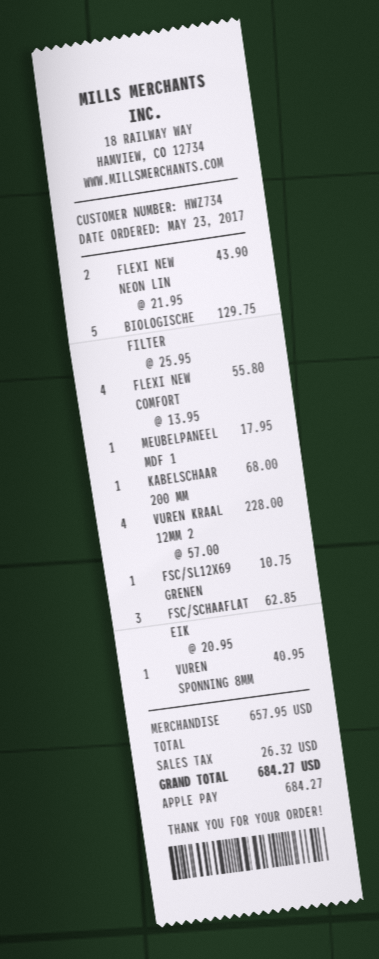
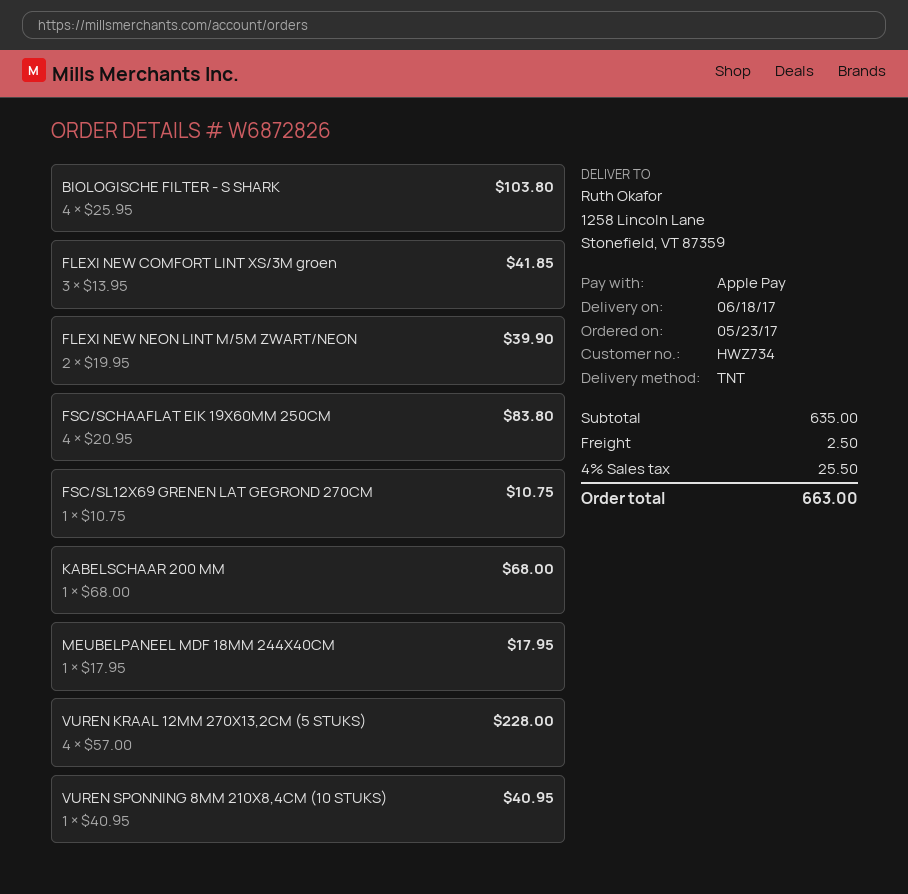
FLEXI NEW NEON LIN: 2 x 21.95 = 43.90 -> 2 x 19.95 = 39.90
BIOLOGISCHE FILTER: 5 x 25.95 = 129.75 -> 4 x 25.95 = 103.80
FLEXI NEW COMFORT: 4 x 13.95 = 55.80 -> 3 x 13.95 = 41.85
FSC/SCHAAFLAT EIK: 3 x 20.95 = 62.85 -> 4 x 20.95 = 83.80
subtotal: 657.95 -> 635.00
shipping: none -> 2.50
tax: 26.32 -> 25.50
total: 684.27 -> 663.00

